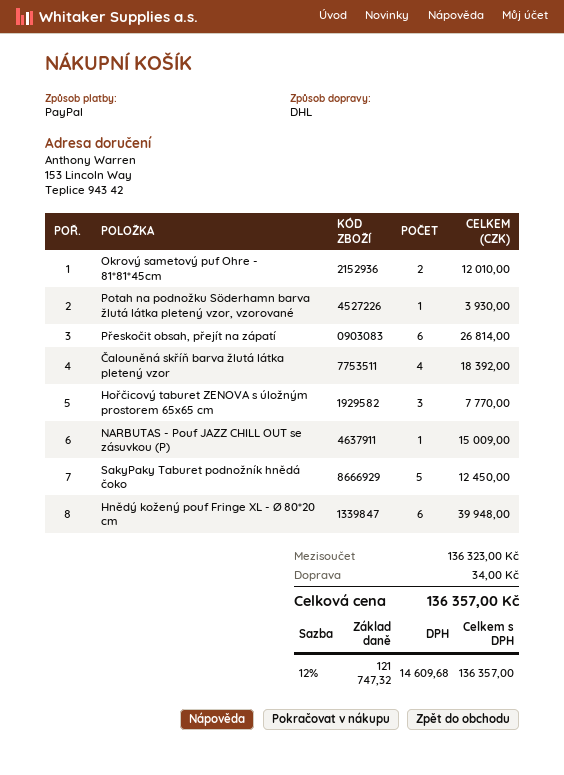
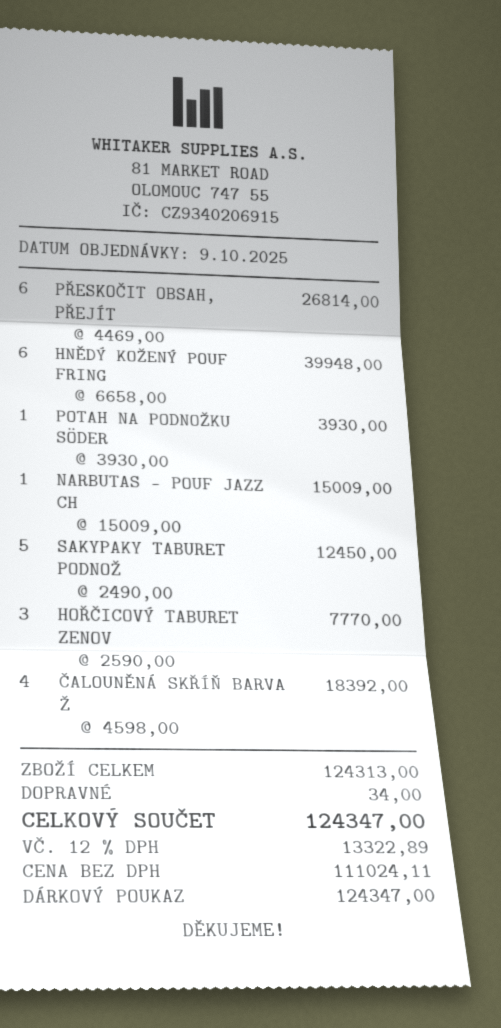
payment method: PayPal -> gift card
Okrový sametový puf Ohre - 81*81*45cm: 2 for 12010.00 -> none
subtotal: 136323.00 -> 124313.00
net: 121747.32 -> 111024.11
tax: 12% = 14609.68 -> 12% = 13322.89
total: 136357.00 -> 124347.00

